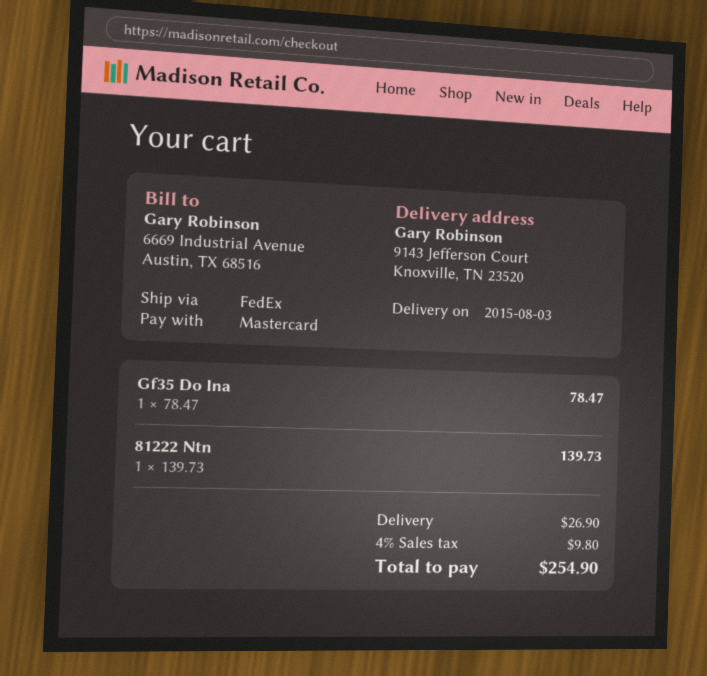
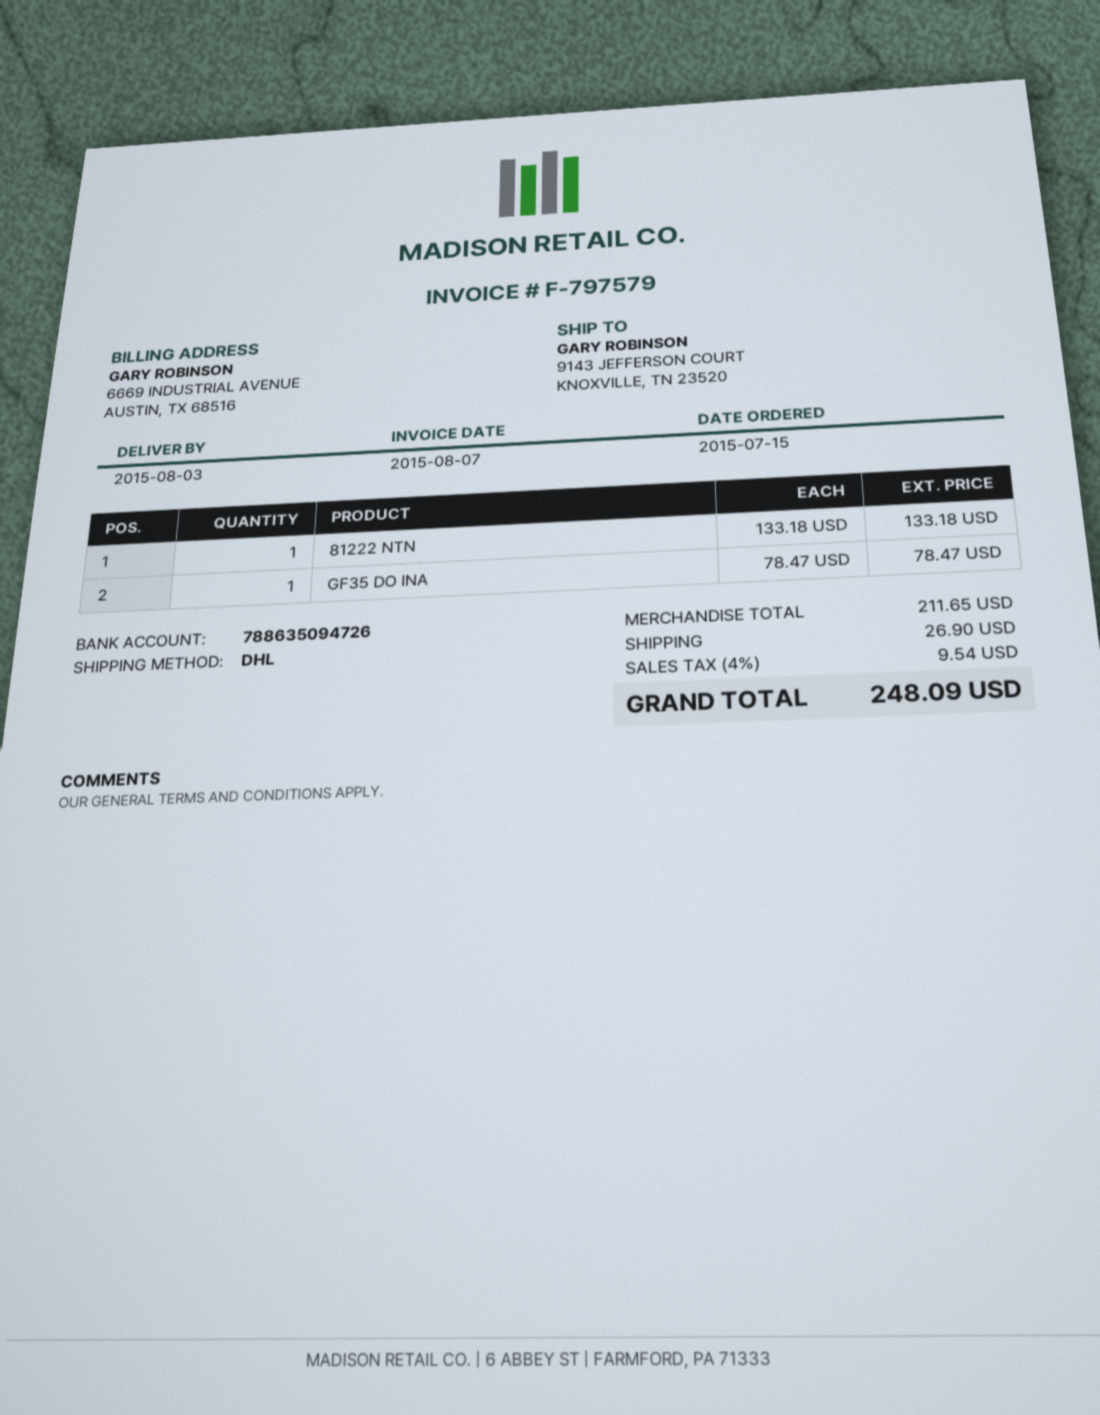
shipping method: FedEx -> DHL
81222 Ntn: 1 x 139.73 = 139.73 -> 1 x 133.18 = 133.18
tax: 4% = 9.80 -> 4% = 9.54
total: 254.90 -> 248.09

